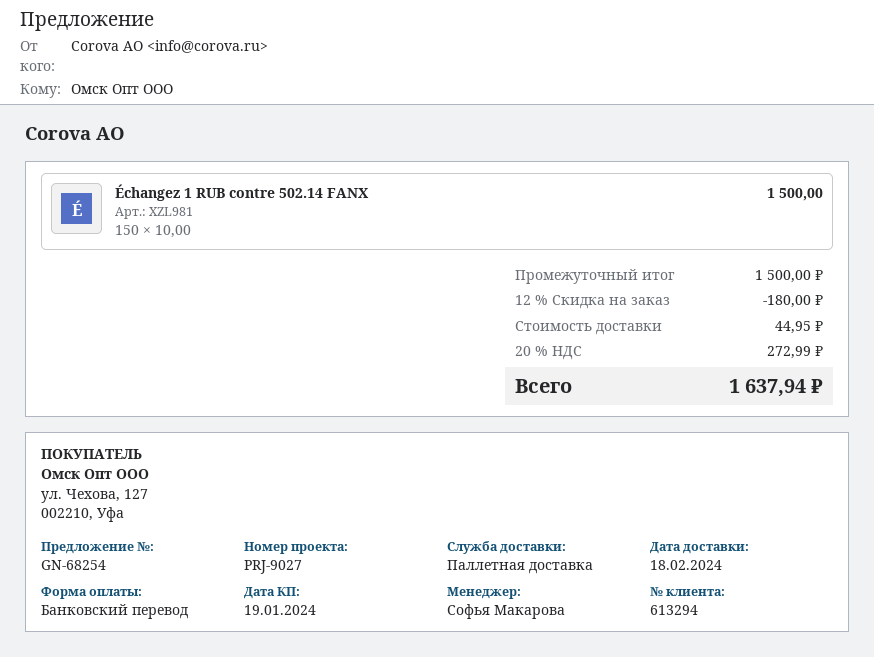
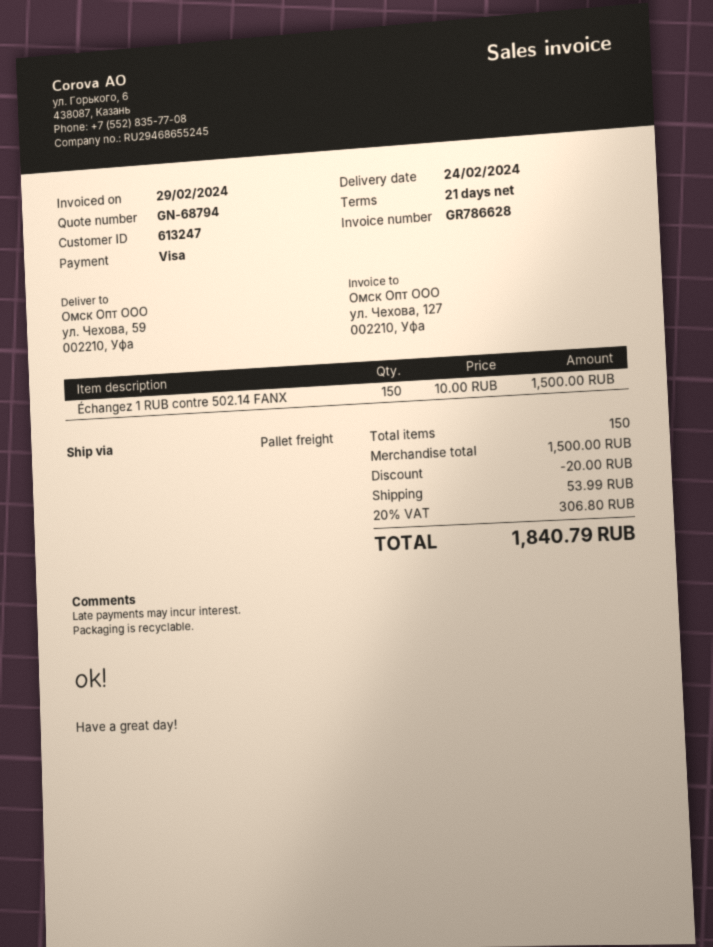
quote number: GN-68254 -> GN-68794
delivery date: 2024-02-18 -> 2024-02-24
customer number: 613294 -> 613247
payment method: bank transfer -> Visa
discount: 180.00 -> 20.00
shipping: 44.95 -> 53.99
tax: 20% = 272.99 -> 20% = 306.80
total: 1637.94 -> 1840.79

